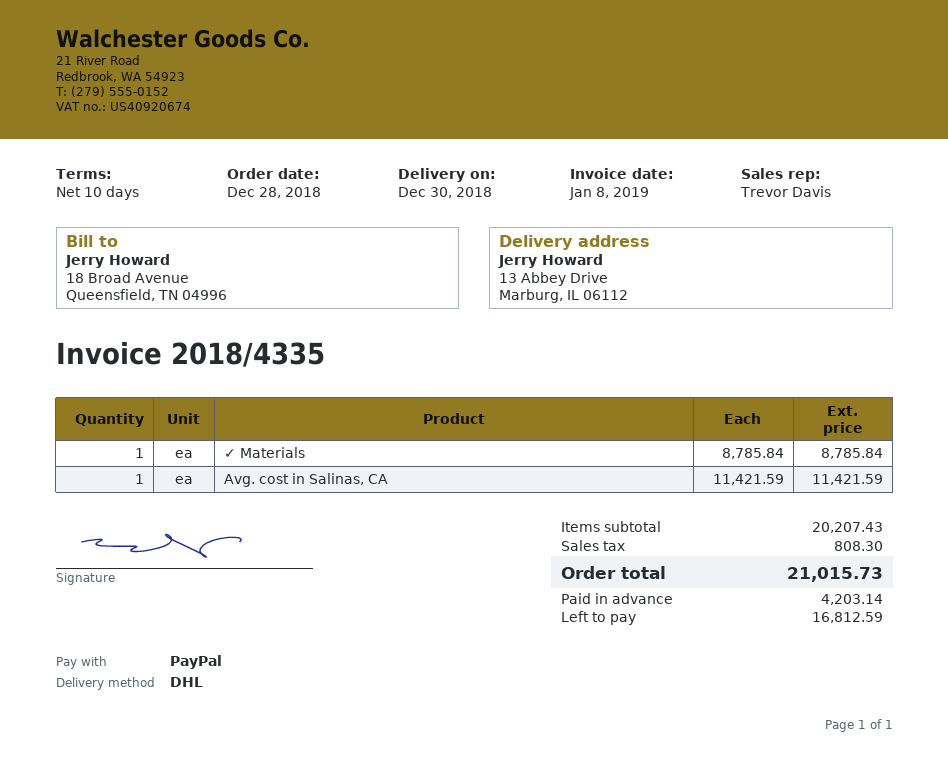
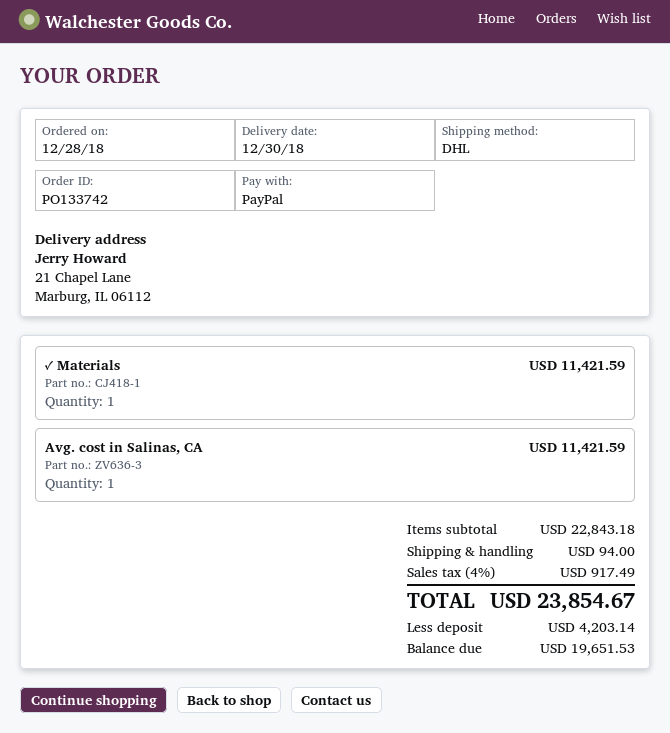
ship to: 13 Abbey Drive, Marburg, IL 06112 -> 21 Chapel Lane, Marburg, IL 06112
✓ Materials: 1 for 8785.84 -> 1 for 11421.59
subtotal: 20207.43 -> 22843.18
shipping: none -> 94.00
tax: 808.30 -> 917.49
total: 21015.73 -> 23854.67
balance: 16812.59 -> 19651.53

